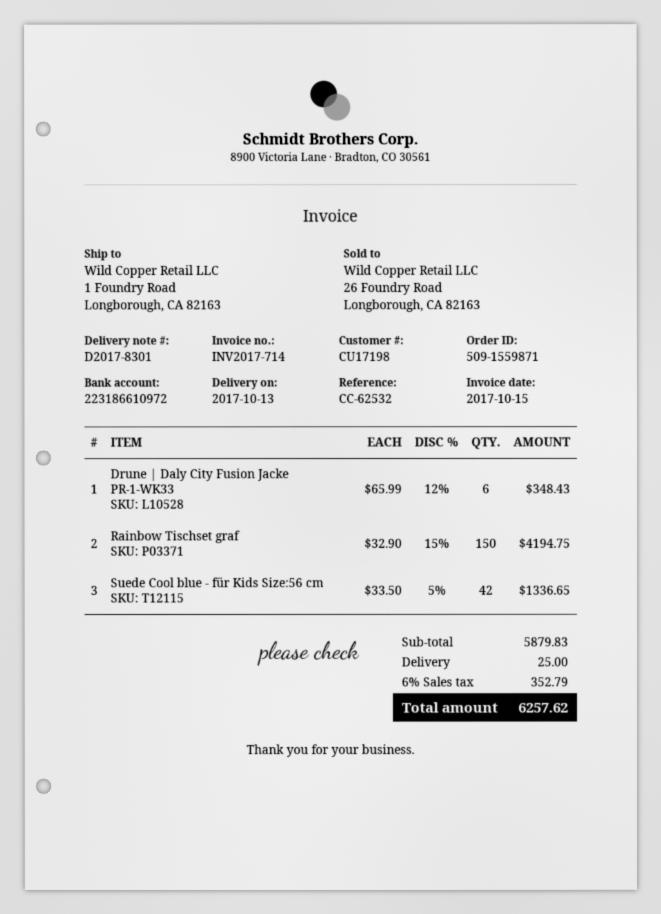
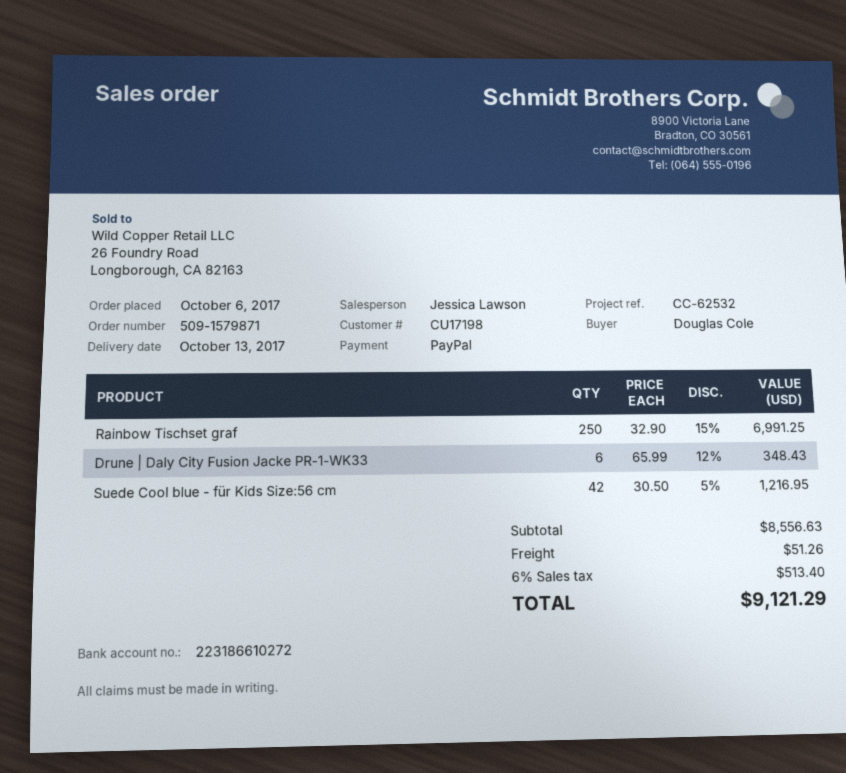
order number: 509-1559871 -> 509-1579871
bank account: 223186610972 -> 223186610272
Rainbow Tischset graf: 150 x 32.90 - 15% = 4194.75 -> 250 x 32.90 - 15% = 6991.25
Suede Cool blue - für Kids Size:56 cm: 42 x 33.50 - 5% = 1336.65 -> 42 x 30.50 - 5% = 1216.95
subtotal: 5879.83 -> 8556.63
shipping: 25.00 -> 51.26
tax: 6% = 352.79 -> 6% = 513.40
total: 6257.62 -> 9121.29

